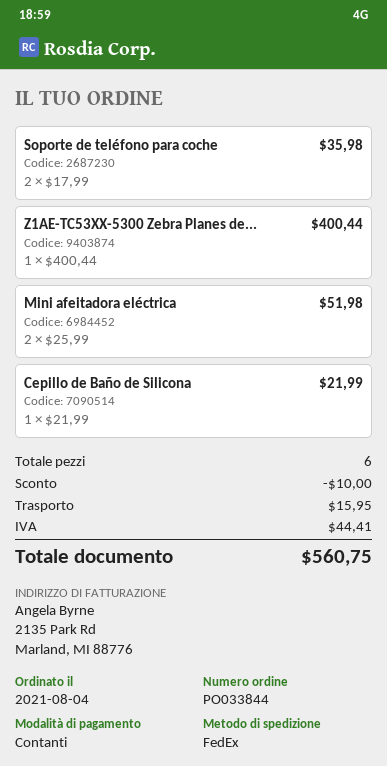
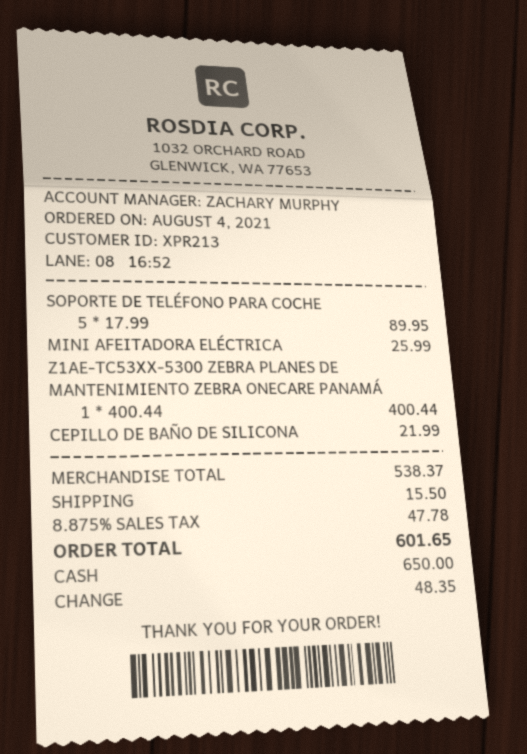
Soporte de teléfono para coche: 2 x 17.99 = 35.98 -> 5 x 17.99 = 89.95
Mini afeitadora eléctrica: 2 x 25.99 = 51.98 -> 1 x 25.99 = 25.99
discount: 10.00 -> none
shipping: 15.95 -> 15.50
tax: 44.41 -> 47.78
total: 560.75 -> 601.65

